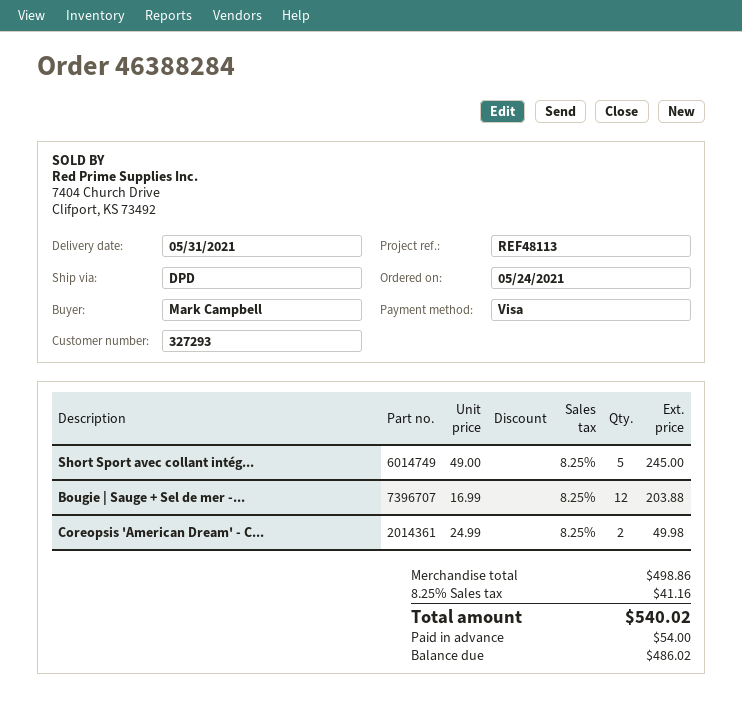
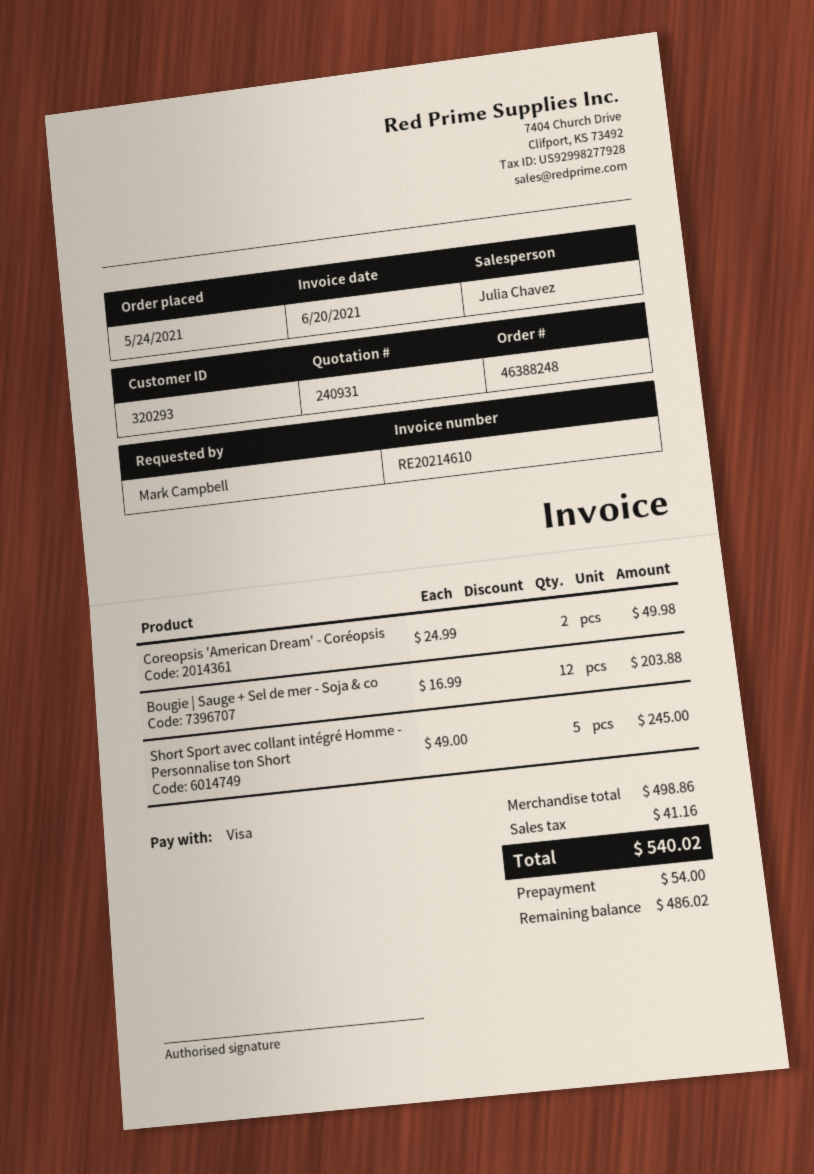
order number: 46388284 -> 46388248
customer number: 327293 -> 320293

